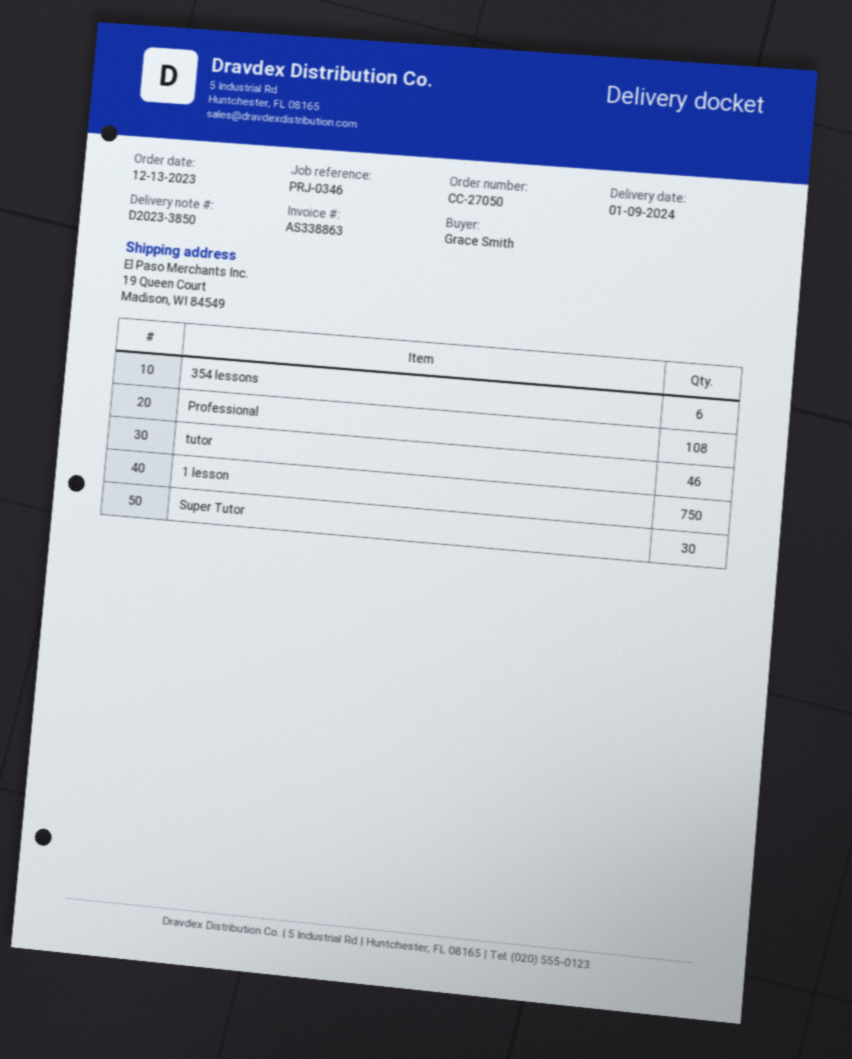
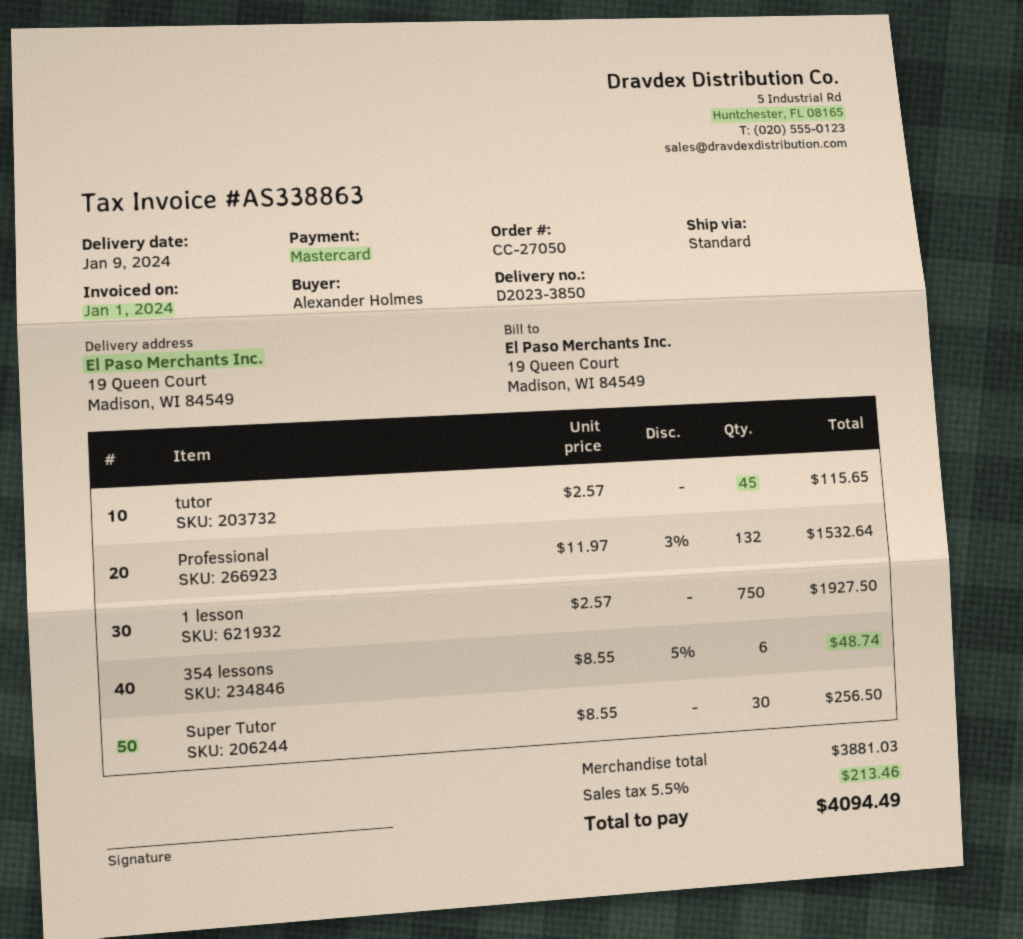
ordered by: Grace Smith -> Alexander Holmes
Professional: 108 -> 132
tutor: 46 -> 45

